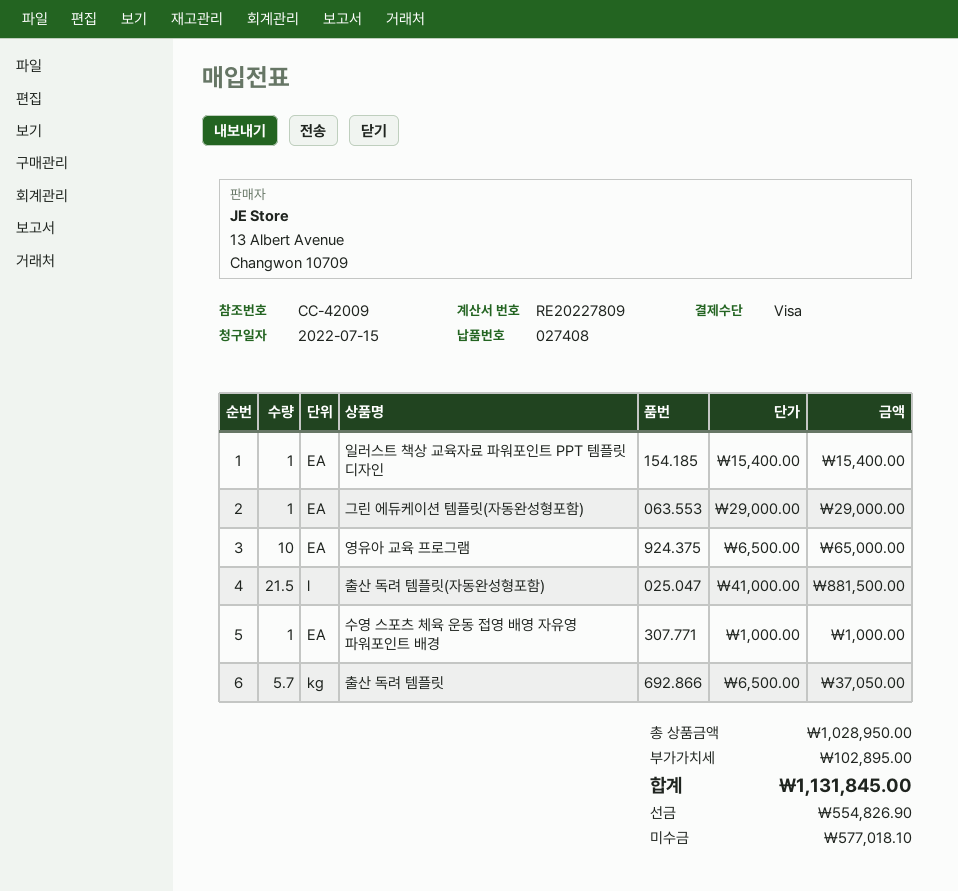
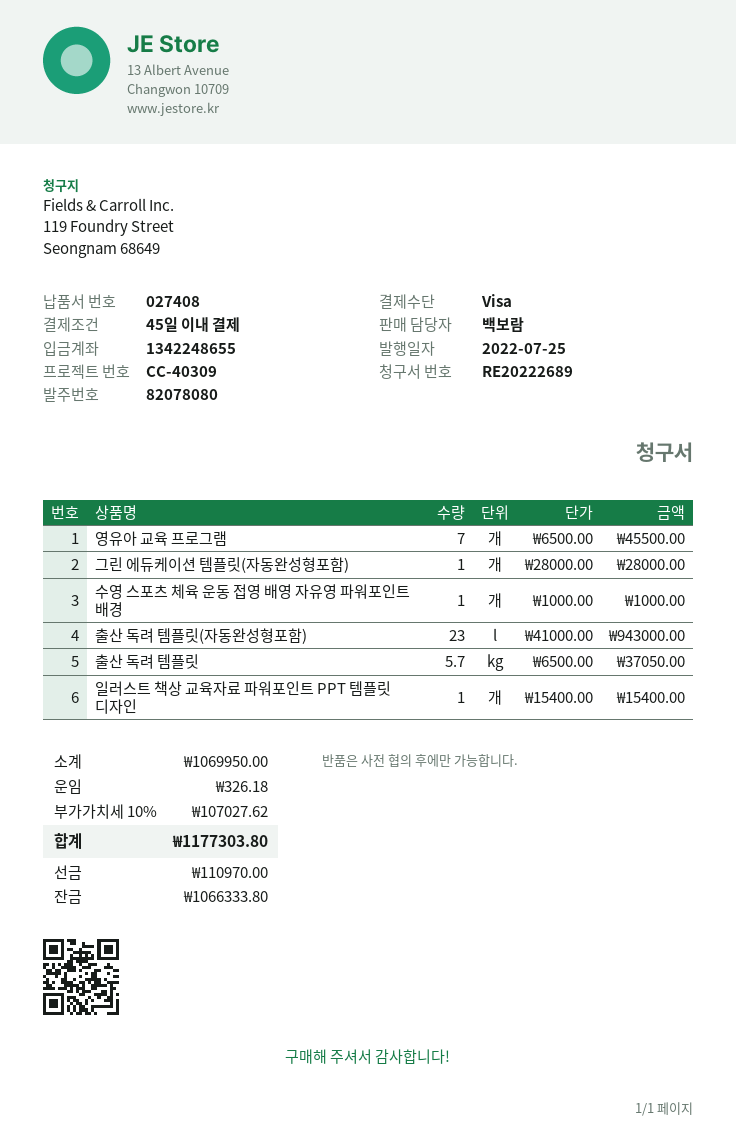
invoice number: RE20227809 -> RE20222689
invoice date: 2022-07-15 -> 2022-07-25
reference: CC-42009 -> CC-40309
그린 에듀케이션 템플릿(자동완성형포함): 1 x 29000.00 = 29000.00 -> 1 x 28000.00 = 28000.00
영유아 교육 프로그램: 10 x 6500.00 = 65000.00 -> 7 x 6500.00 = 45500.00
출산 독려 템플릿(자동완성형포함): 21.5 x 41000.00 = 881500.00 -> 23 x 41000.00 = 943000.00
subtotal: 1028950.00 -> 1069950.00
shipping: none -> 326.18
tax: 102895.00 -> 107027.62
total: 1131845.00 -> 1177303.80
deposit: 554826.90 -> 110970.00
balance: 577018.10 -> 1066333.80

